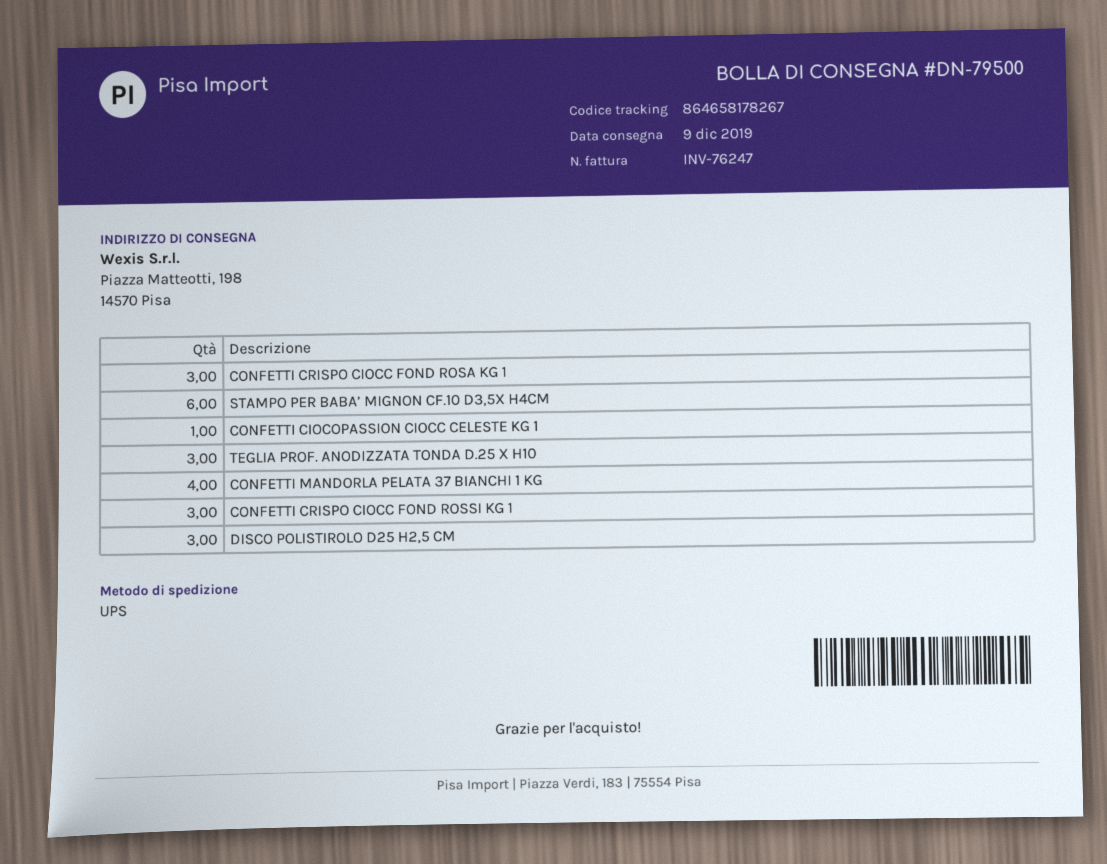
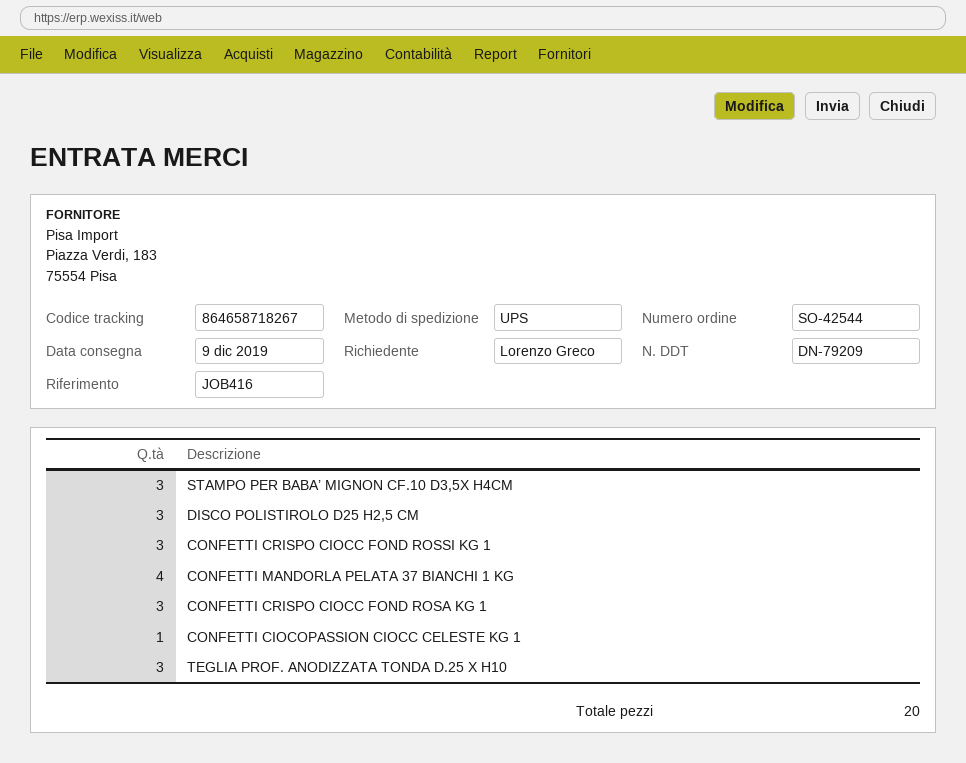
delivery note number: DN-79500 -> DN-79209
tracking number: 864658178267 -> 864658718267
STAMPO PER BABA’ MIGNON CF.10 D3,5X H4CM: 6 -> 3

